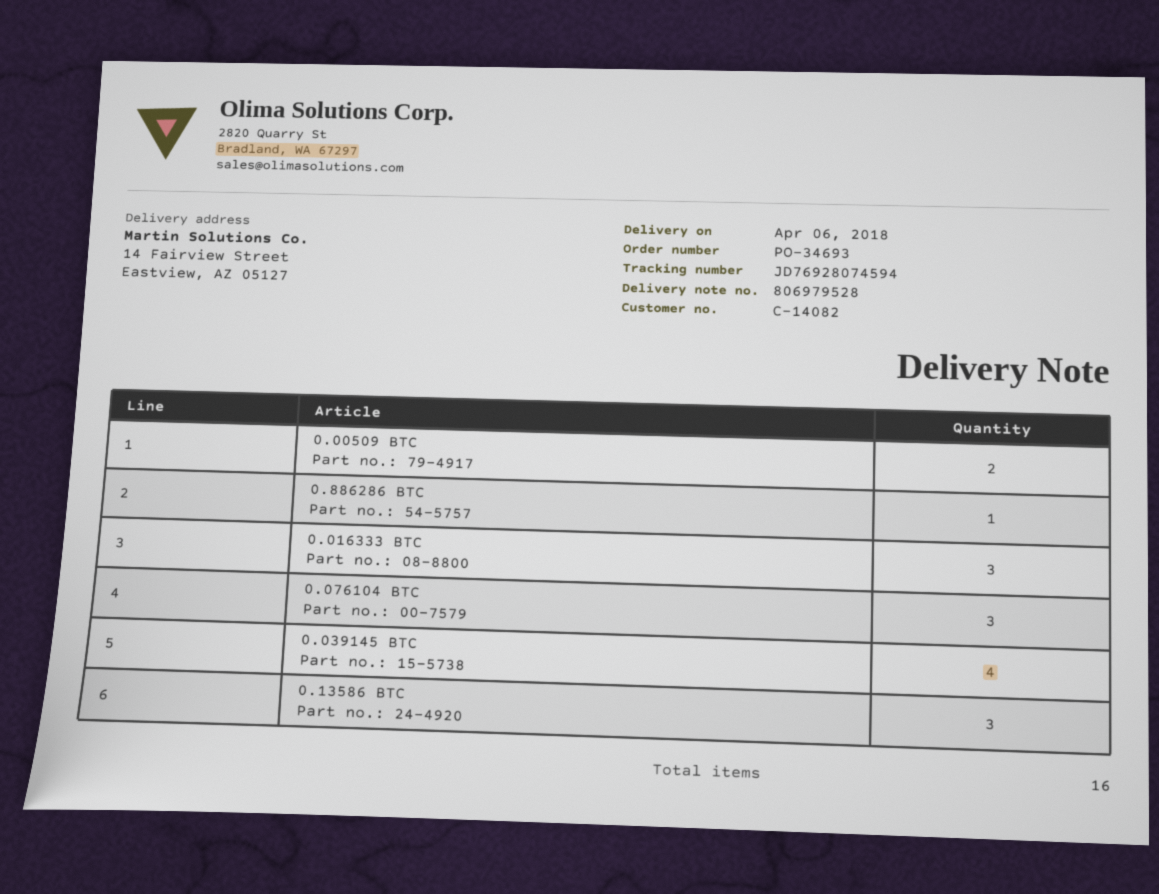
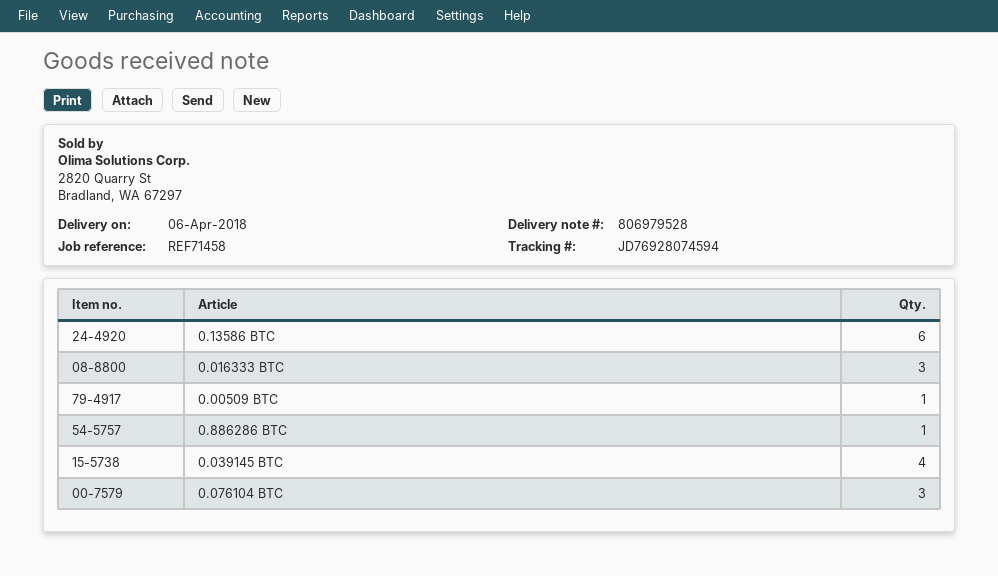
0.00509 BTC: 2 -> 1
0.13586 BTC: 3 -> 6

